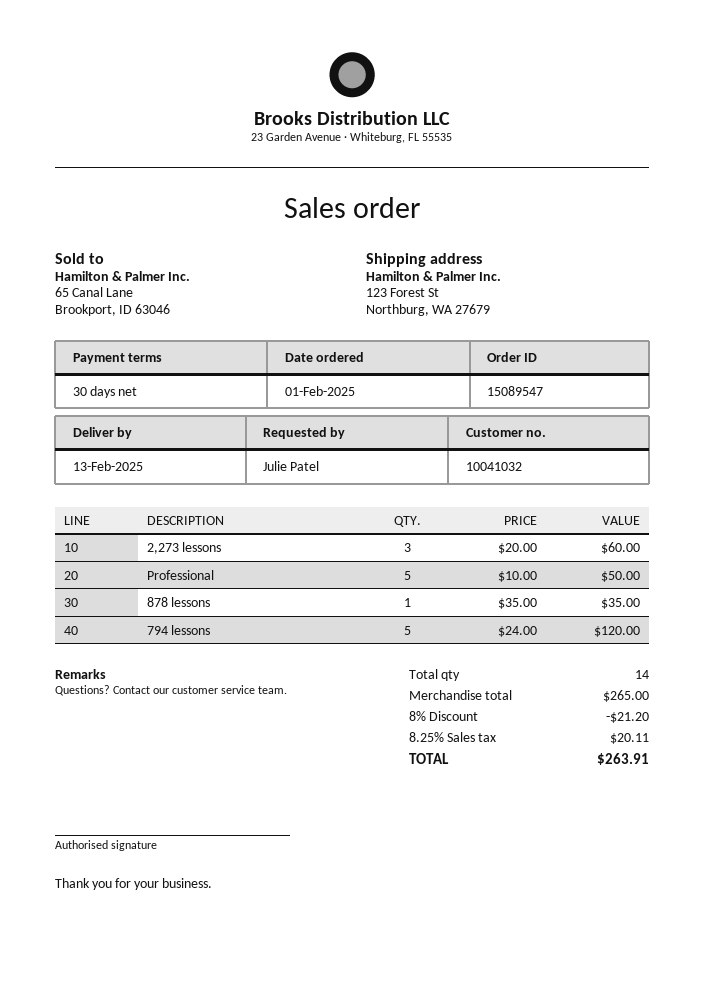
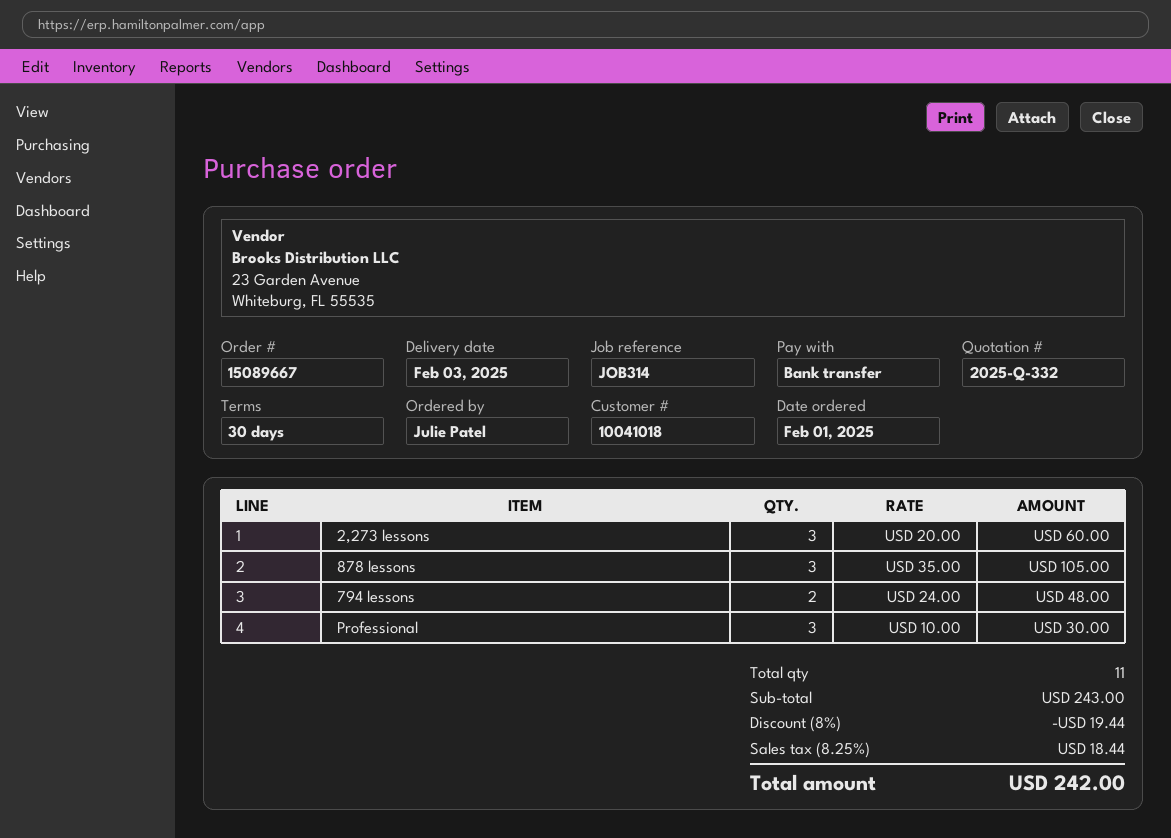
order number: 15089547 -> 15089667
delivery date: 2025-02-13 -> 2025-02-03
customer number: 10041032 -> 10041018
Professional: 5 x 10.00 = 50.00 -> 3 x 10.00 = 30.00
878 lessons: 1 x 35.00 = 35.00 -> 3 x 35.00 = 105.00
794 lessons: 5 x 24.00 = 120.00 -> 2 x 24.00 = 48.00
total quantity: 14 -> 11
subtotal: 265.00 -> 243.00
discount: 8% = 21.20 -> 8% = 19.44
tax: 8.25% = 20.11 -> 8.25% = 18.44
total: 263.91 -> 242.00

